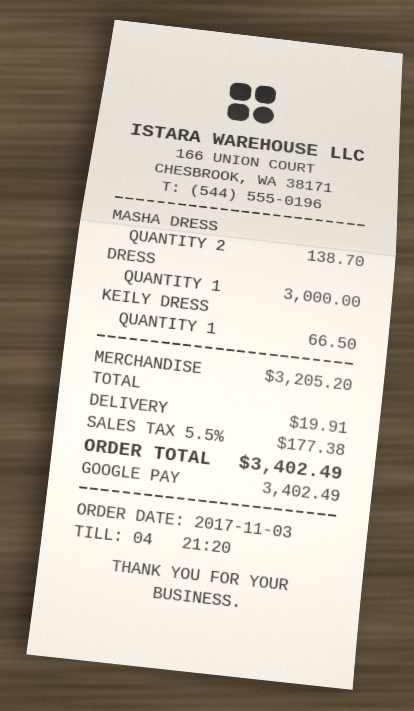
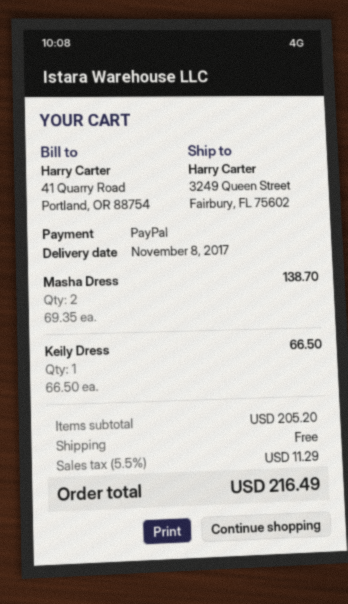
payment method: Google Pay -> PayPal
DRESS: 1 for 3000.00 -> none
subtotal: 3205.20 -> 205.20
shipping: 19.91 -> 0.00
tax: 5.5% = 177.38 -> 5.5% = 11.29
total: 3402.49 -> 216.49

